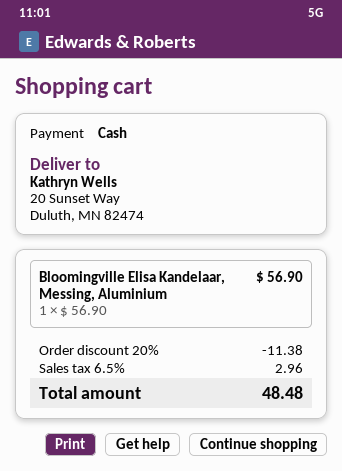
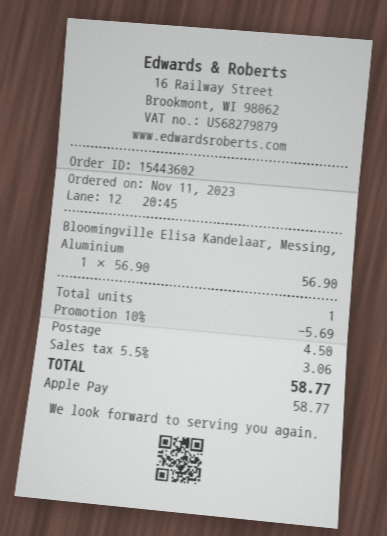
payment method: cash -> Apple Pay
discount: 20% = 11.38 -> 10% = 5.69
shipping: none -> 4.50
tax: 6.5% = 2.96 -> 5.5% = 3.06
total: 48.48 -> 58.77

